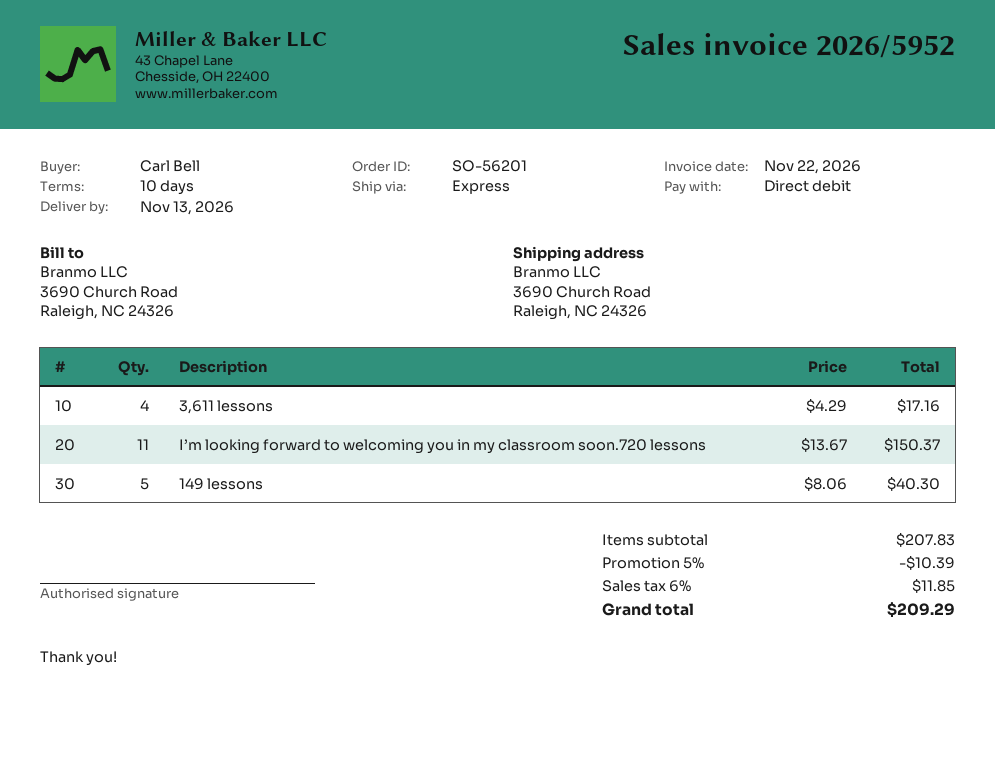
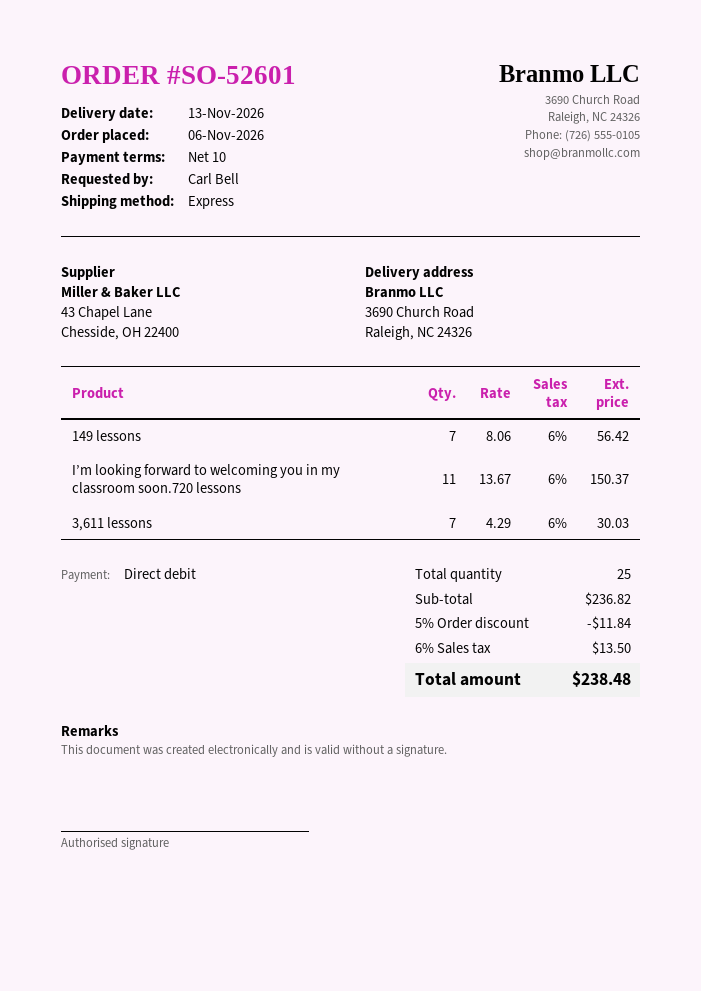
order number: SO-56201 -> SO-52601
3,611 lessons: 4 x 4.29 = 17.16 -> 7 x 4.29 = 30.03
149 lessons: 5 x 8.06 = 40.30 -> 7 x 8.06 = 56.42
subtotal: 207.83 -> 236.82
discount: 5% = 10.39 -> 5% = 11.84
tax: 6% = 11.85 -> 6% = 13.50
total: 209.29 -> 238.48

